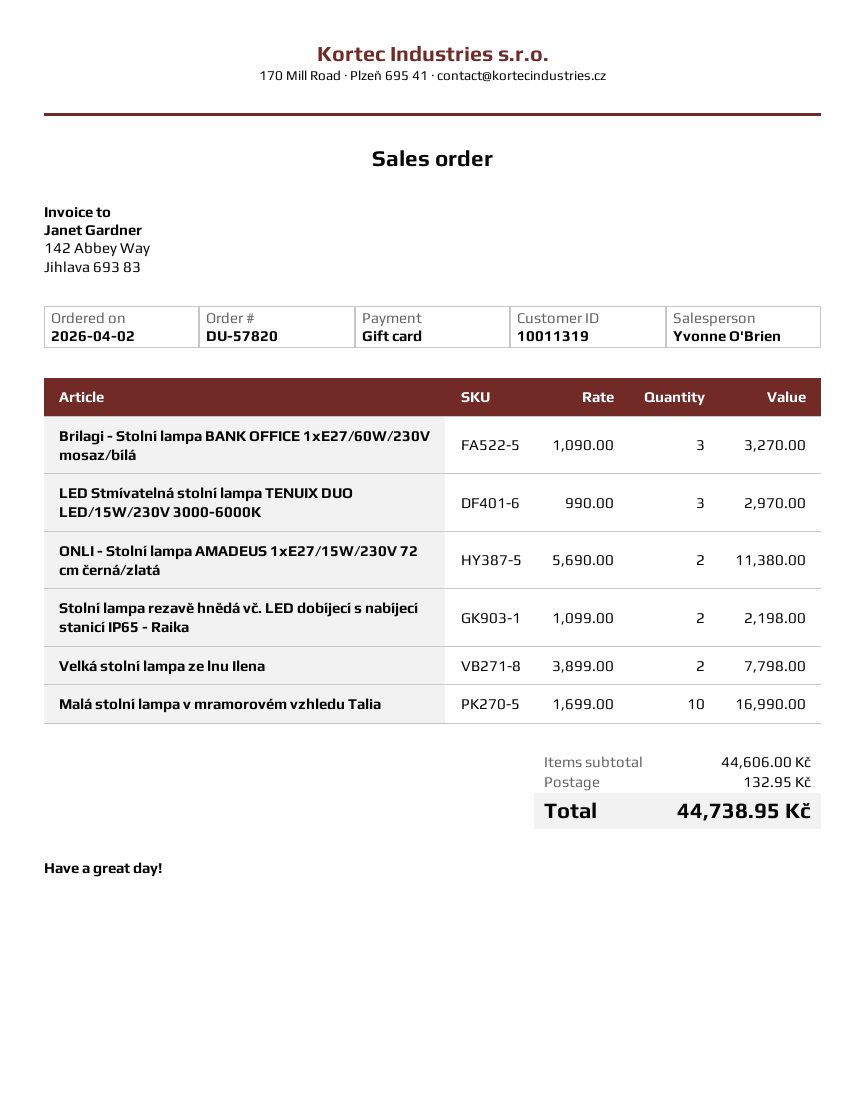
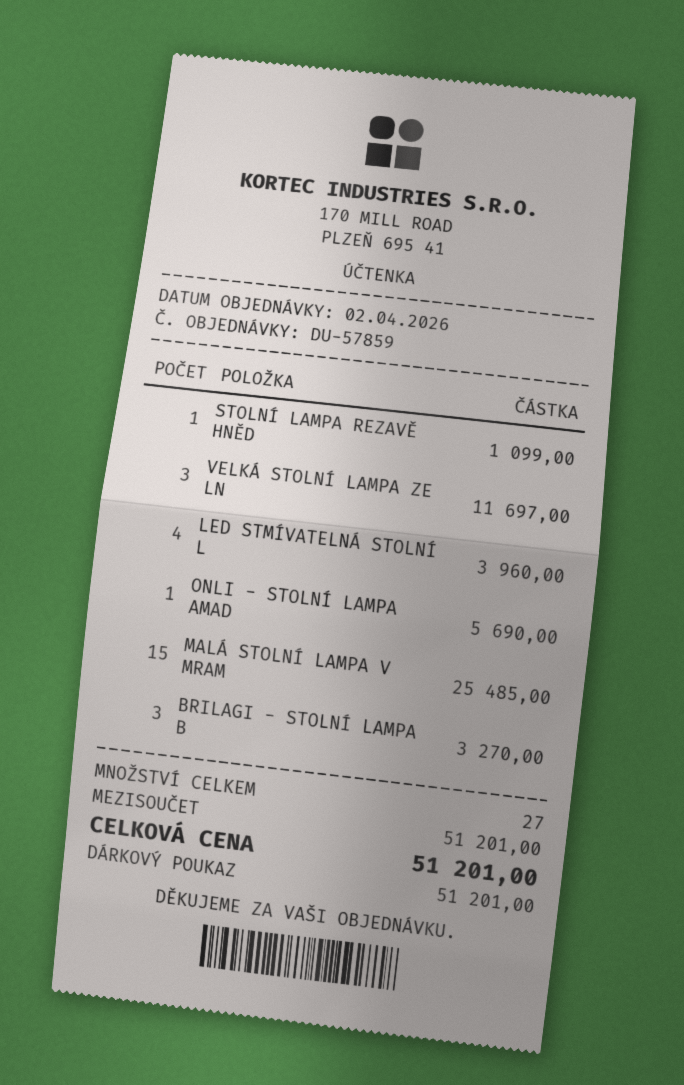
order number: DU-57820 -> DU-57859
LED Stmívatelná stolní lampa TENUIX DUO LED/15W/230V 3000-6000K: 3 for 2970.00 -> 4 for 3960.00
ONLI - Stolní lampa AMADEUS 1xE27/15W/230V 72 cm černá/zlatá: 2 for 11380.00 -> 1 for 5690.00
Stolní lampa rezavě hnědá vč. LED dobíjecí s nabíjecí stanicí IP65 - Raika: 2 for 2198.00 -> 1 for 1099.00
Velká stolní lampa ze lnu Ilena: 2 for 7798.00 -> 3 for 11697.00
Malá stolní lampa v mramorovém vzhledu Talia: 10 for 16990.00 -> 15 for 25485.00
subtotal: 44606.00 -> 51201.00
shipping: 132.95 -> none
total: 44738.95 -> 51201.00

